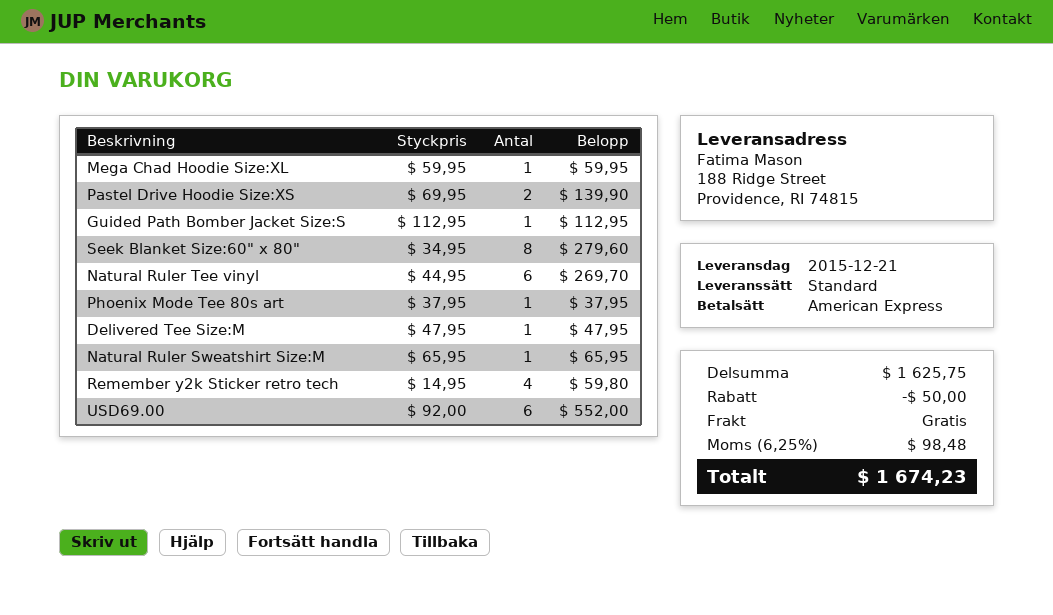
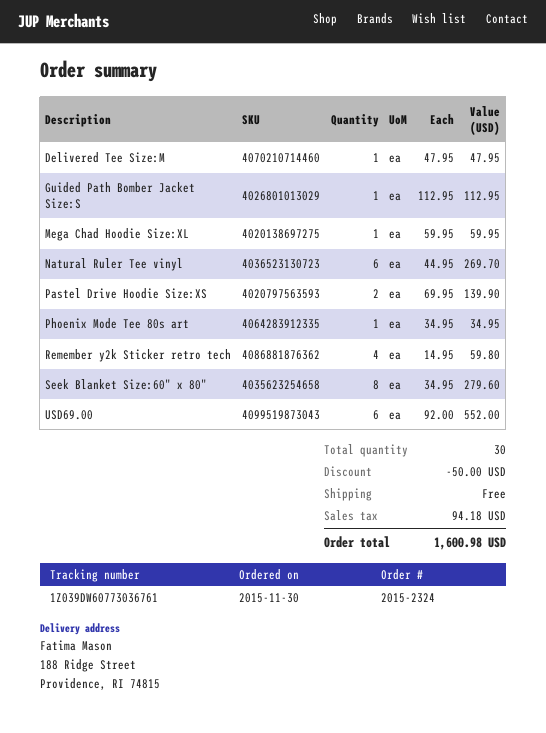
Phoenix Mode Tee 80s art: 1 x 37.95 = 37.95 -> 1 x 34.95 = 34.95
Natural Ruler Sweatshirt Size:M: 1 x 65.95 = 65.95 -> none
tax: 98.48 -> 94.18
total: 1674.23 -> 1600.98

